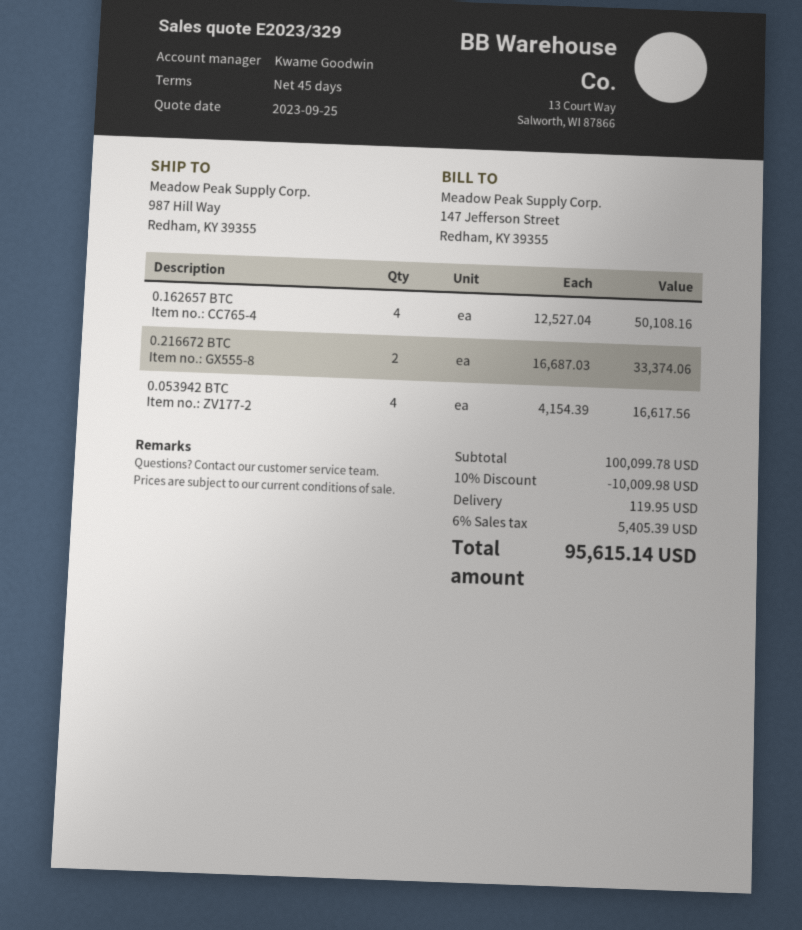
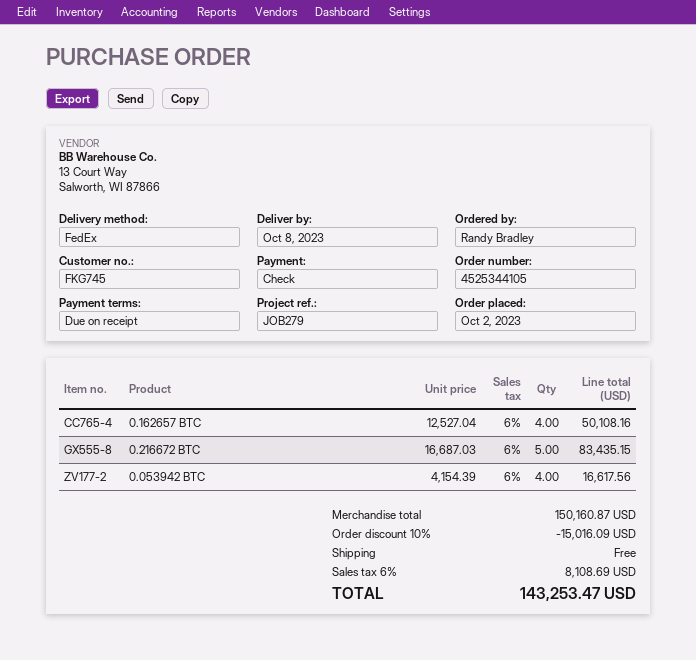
payment terms: 45 days -> on receipt
0.216672 BTC: 2 x 16687.03 = 33374.06 -> 5 x 16687.03 = 83435.15
subtotal: 100099.78 -> 150160.87
discount: 10% = 10009.98 -> 10% = 15016.09
shipping: 119.95 -> 0.00
tax: 6% = 5405.39 -> 6% = 8108.69
total: 95615.14 -> 143253.47

